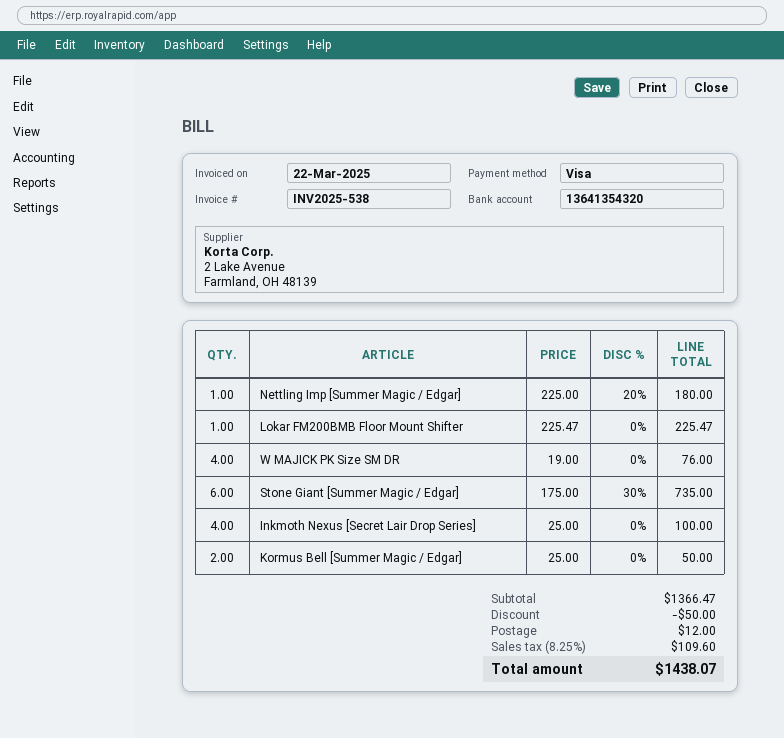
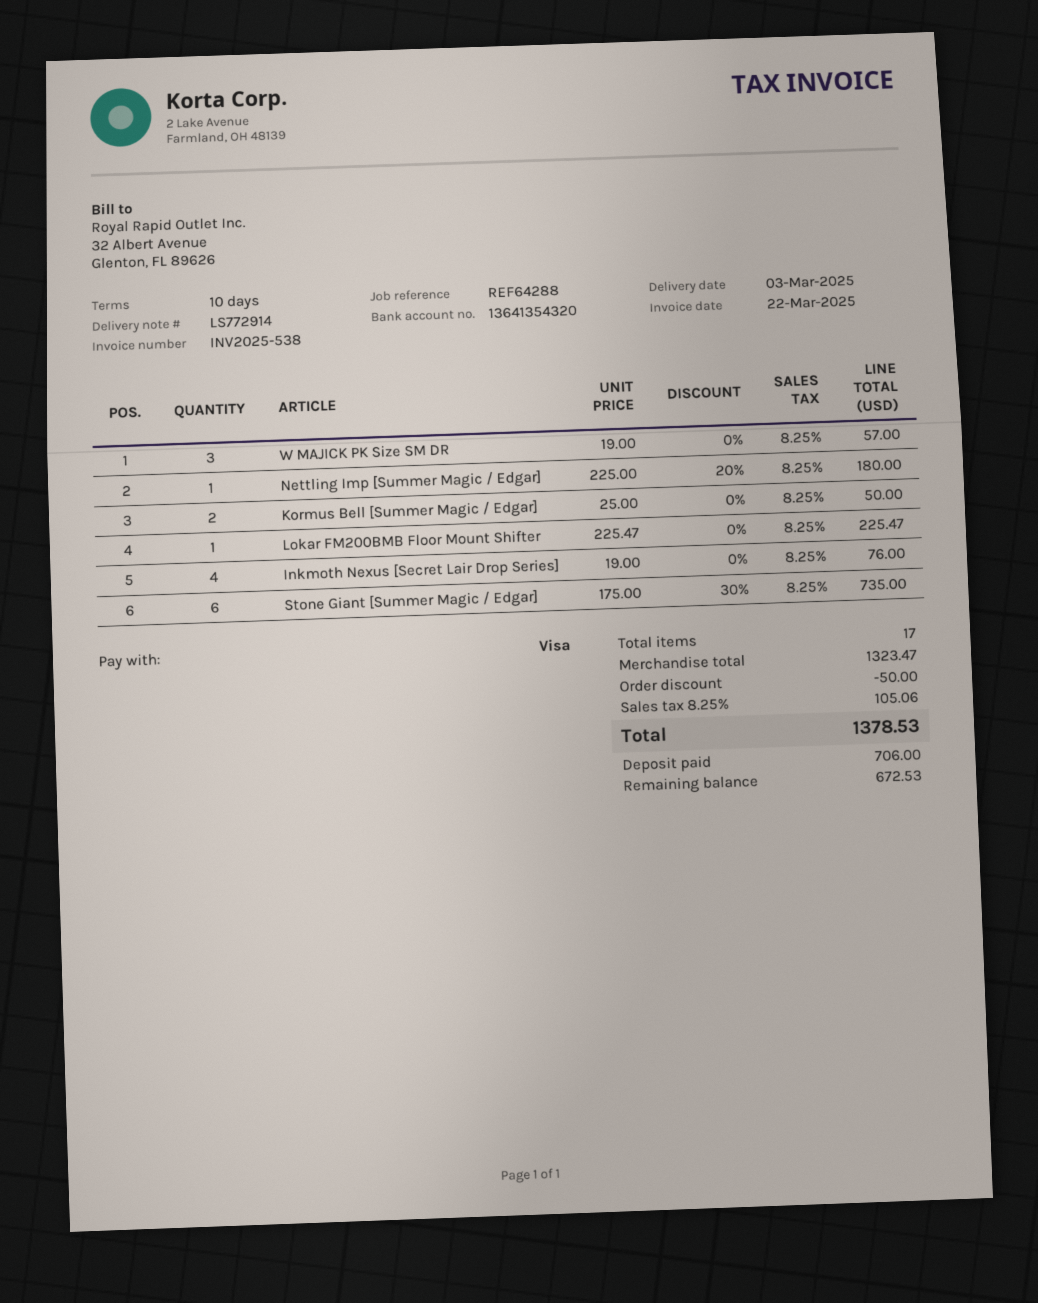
W MAJICK PK Size SM DR: 4 x 19.00 = 76.00 -> 3 x 19.00 = 57.00
Inkmoth Nexus [Secret Lair Drop Series]: 4 x 25.00 = 100.00 -> 4 x 19.00 = 76.00
subtotal: 1366.47 -> 1323.47
shipping: 12.00 -> none
tax: 8.25% = 109.60 -> 8.25% = 105.06
total: 1438.07 -> 1378.53

